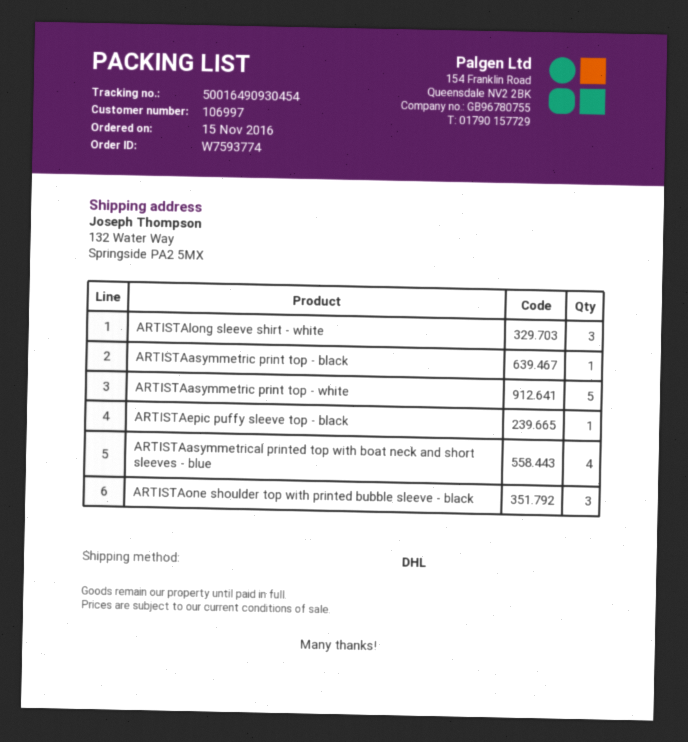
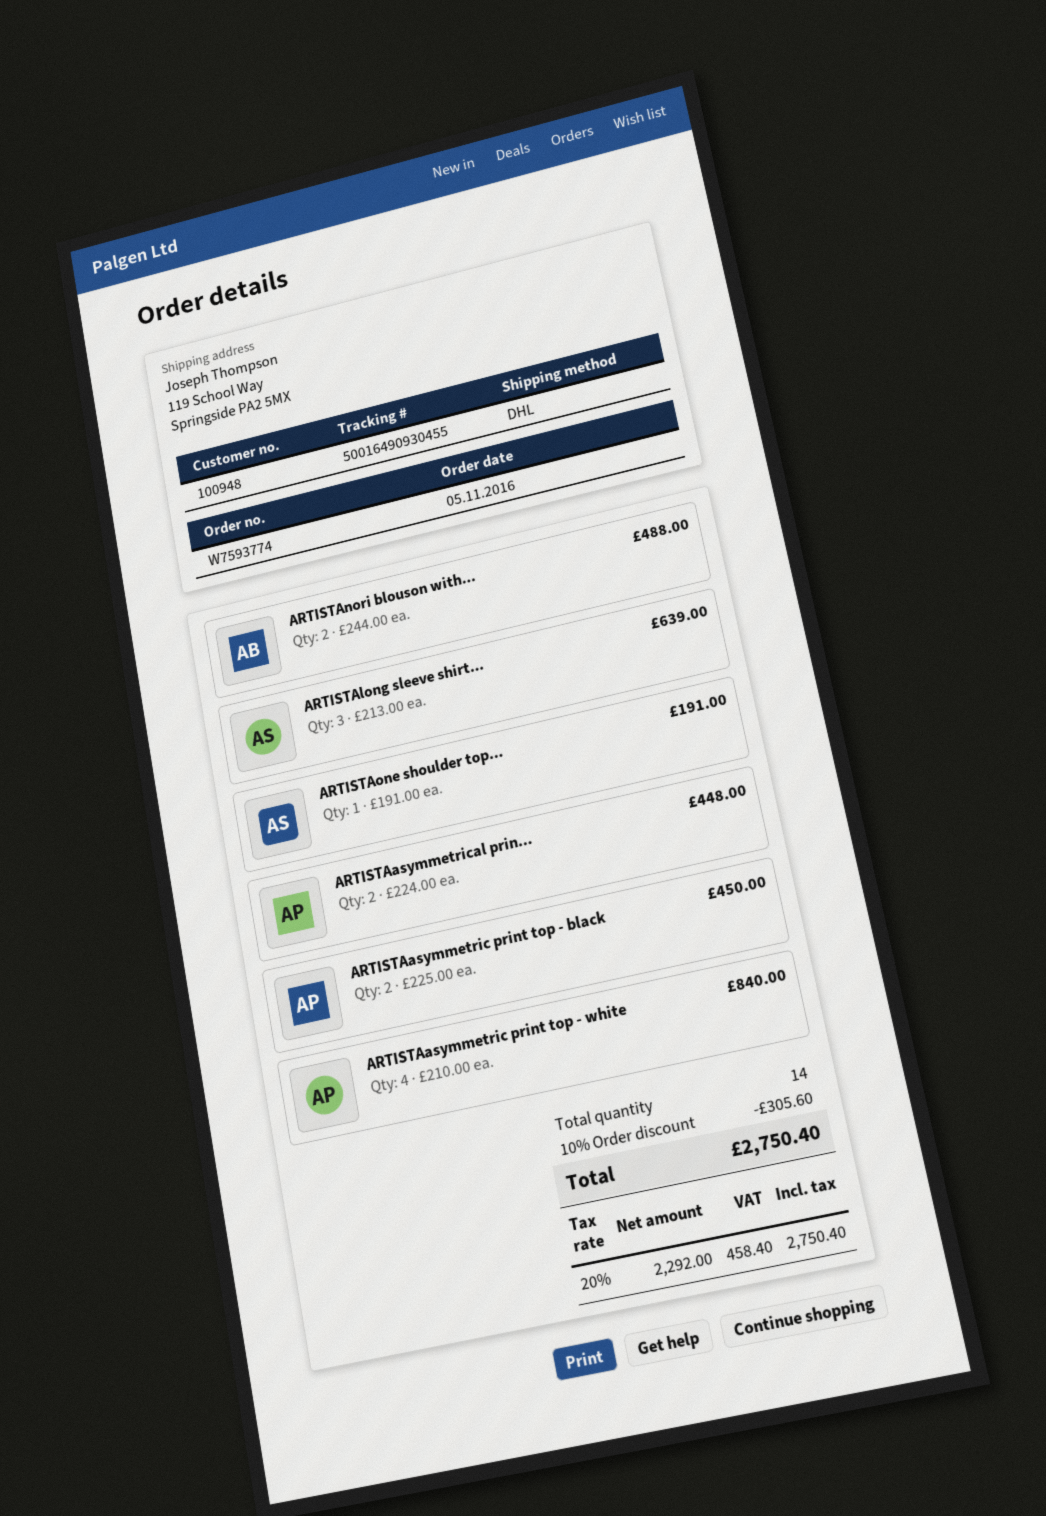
order date: 2016-11-15 -> 2016-11-05
customer number: 106997 -> 100948
tracking number: 50016490930454 -> 50016490930455
ship to: 132 Water Way, Springside PA2 5MX -> 119 School Way, Springside PA2 5MX
ARTISTAasymmetric print top - black: 1 -> 2
ARTISTAasymmetric print top - white: 5 -> 4
ARTISTAepic puffy sleeve top - black: 1 -> none
ARTISTAasymmetrical printed top with boat neck and short sleeves - blue: 4 -> 2
ARTISTAone shoulder top with printed bubble sleeve - black: 3 -> 1
ARTISTAnori blouson with...: none -> 2

